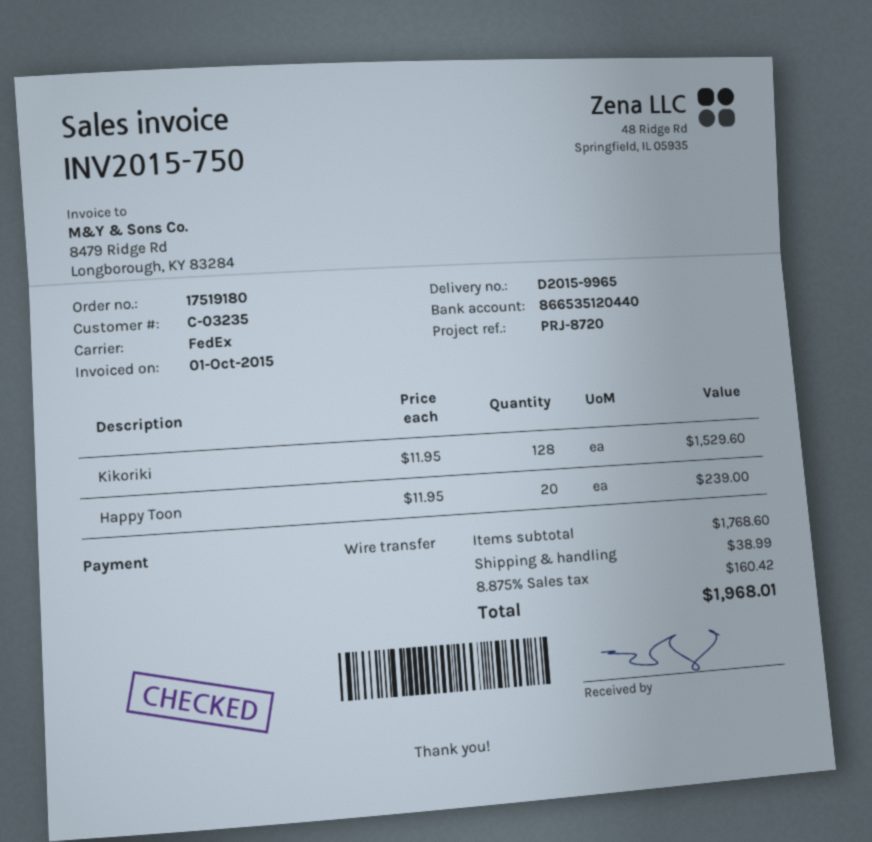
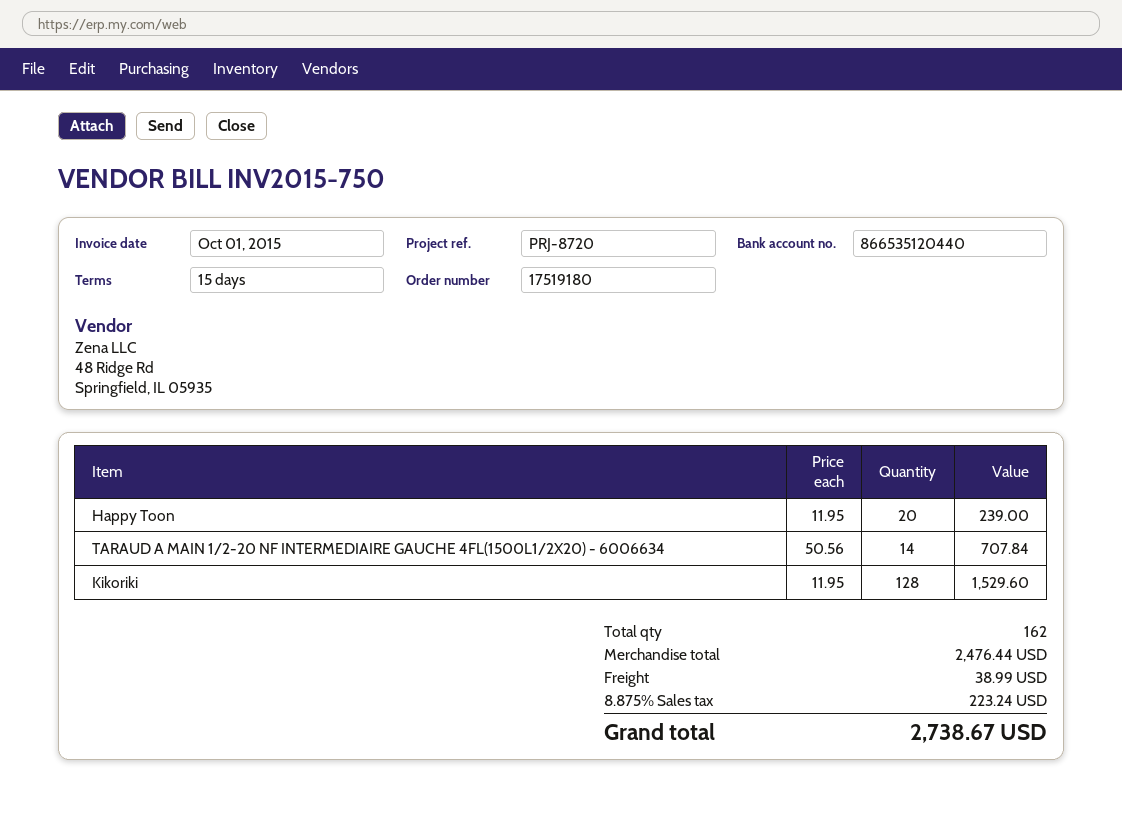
TARAUD A MAIN 1/2-20 NF INTERMEDIAIRE GAUCHE 4FL(1500L1/2X20) - 6006634: none -> 14 x 50.56 = 707.84
subtotal: 1768.60 -> 2476.44
tax: 8.875% = 160.42 -> 8.875% = 223.24
total: 1968.01 -> 2738.67

